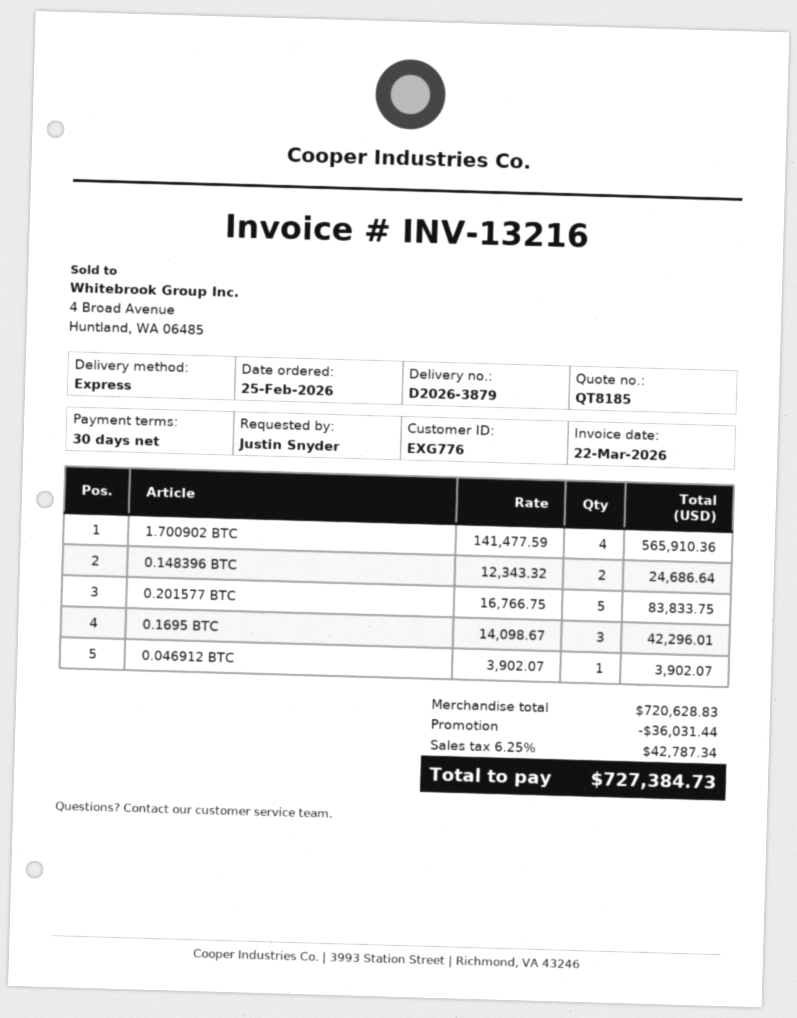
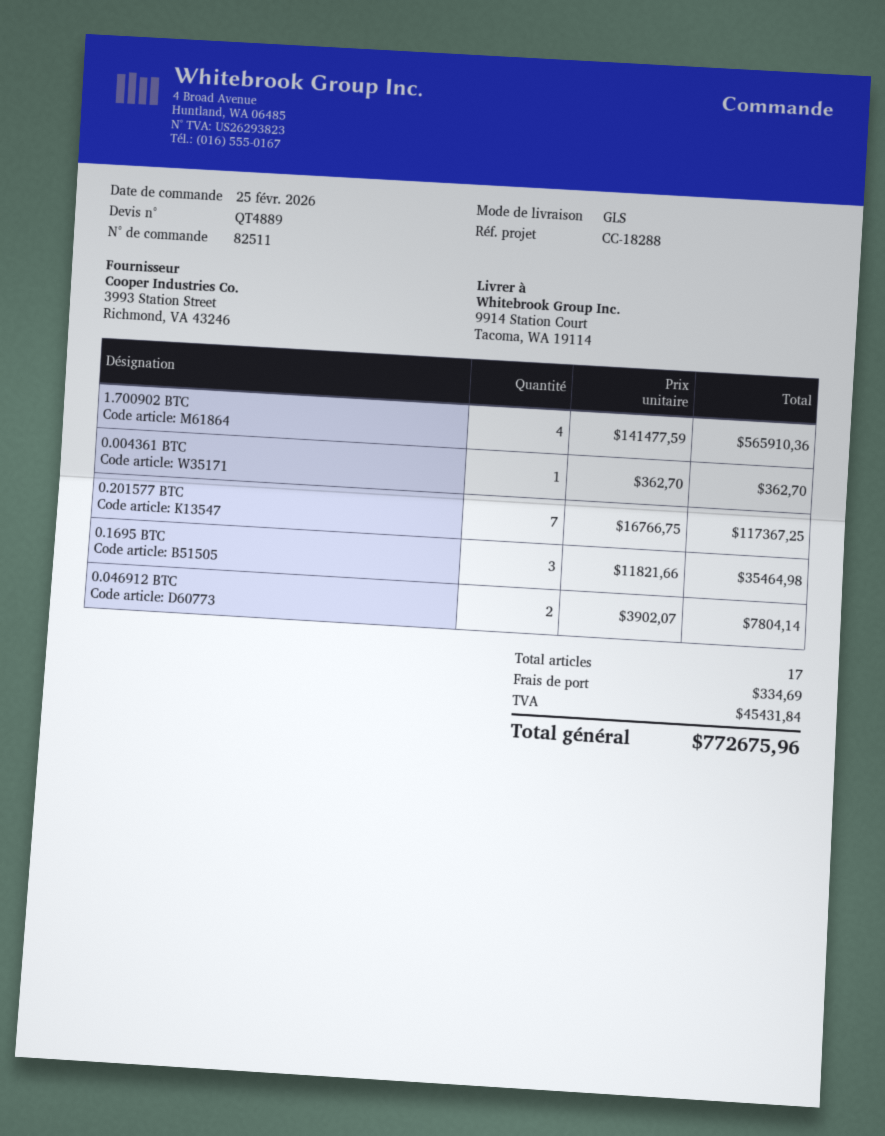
quote number: QT8185 -> QT4889
shipping method: express -> GLS
0.148396 BTC: 2 x 12343.32 = 24686.64 -> none
0.201577 BTC: 5 x 16766.75 = 83833.75 -> 7 x 16766.75 = 117367.25
0.1695 BTC: 3 x 14098.67 = 42296.01 -> 3 x 11821.66 = 35464.98
0.046912 BTC: 1 x 3902.07 = 3902.07 -> 2 x 3902.07 = 7804.14
0.004361 BTC: none -> 1 x 362.70 = 362.70
discount: 36031.44 -> none
shipping: none -> 334.69
tax: 42787.34 -> 45431.84
total: 727384.73 -> 772675.96

